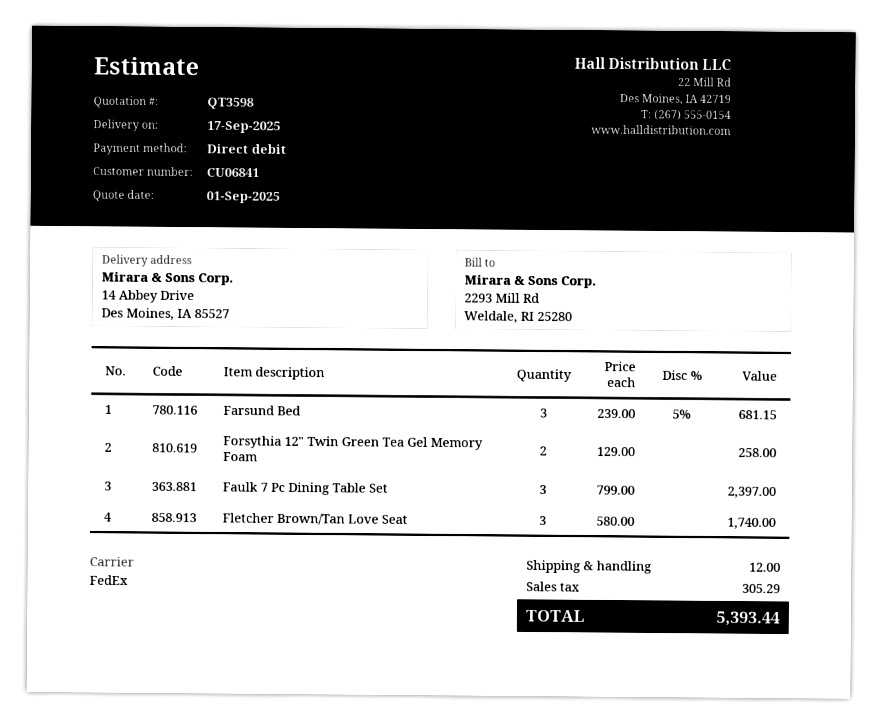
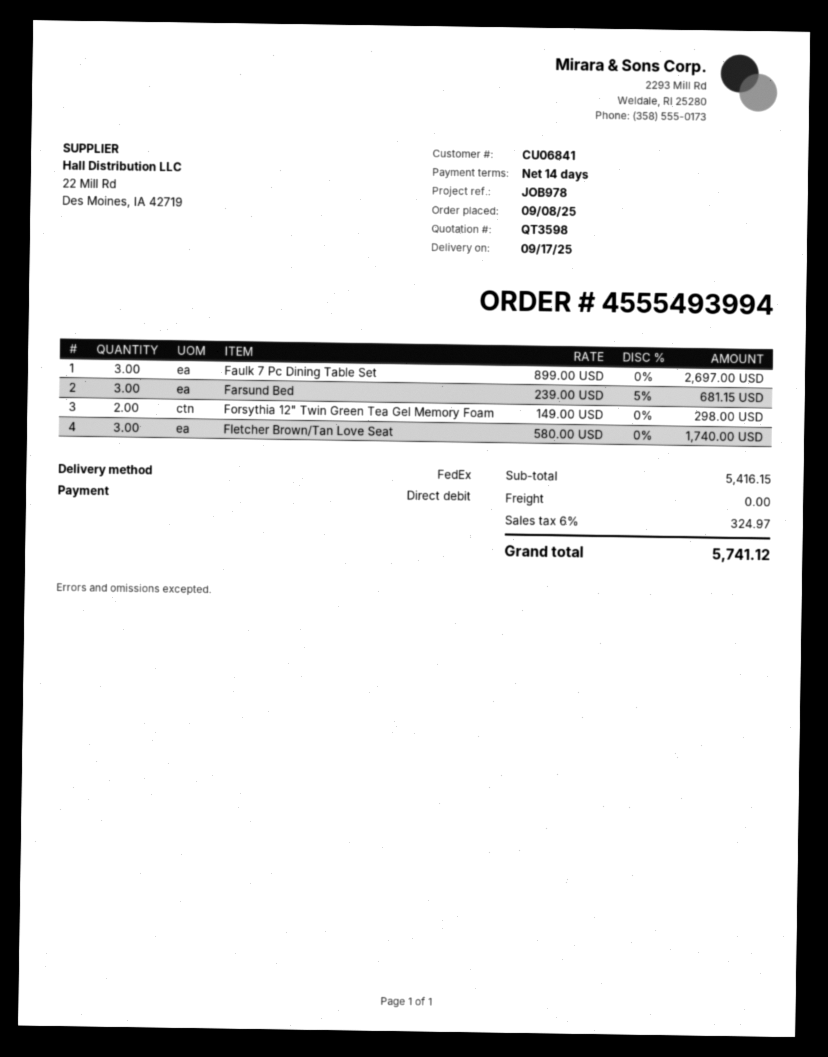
Forsythia 12" Twin Green Tea Gel Memory Foam: 2 x 129.00 = 258.00 -> 2 x 149.00 = 298.00
Faulk 7 Pc Dining Table Set: 3 x 799.00 = 2397.00 -> 3 x 899.00 = 2697.00
shipping: 12.00 -> 0.00
tax: 305.29 -> 324.97
total: 5393.44 -> 5741.12

